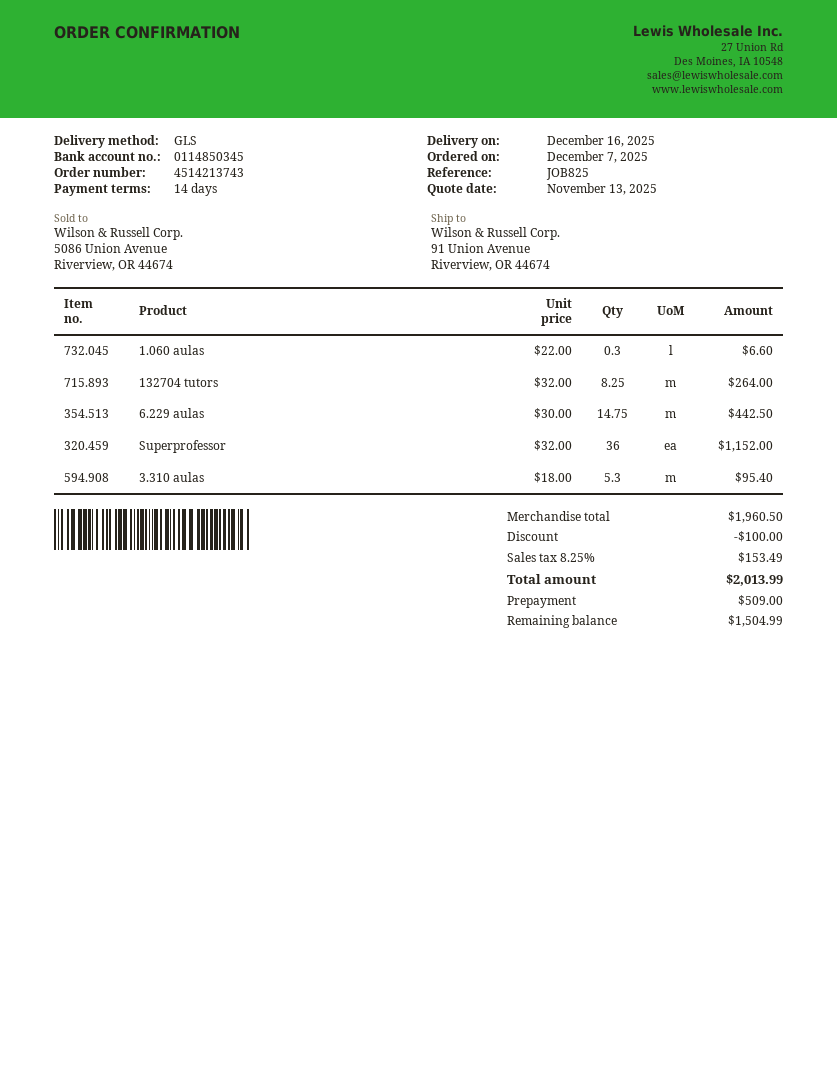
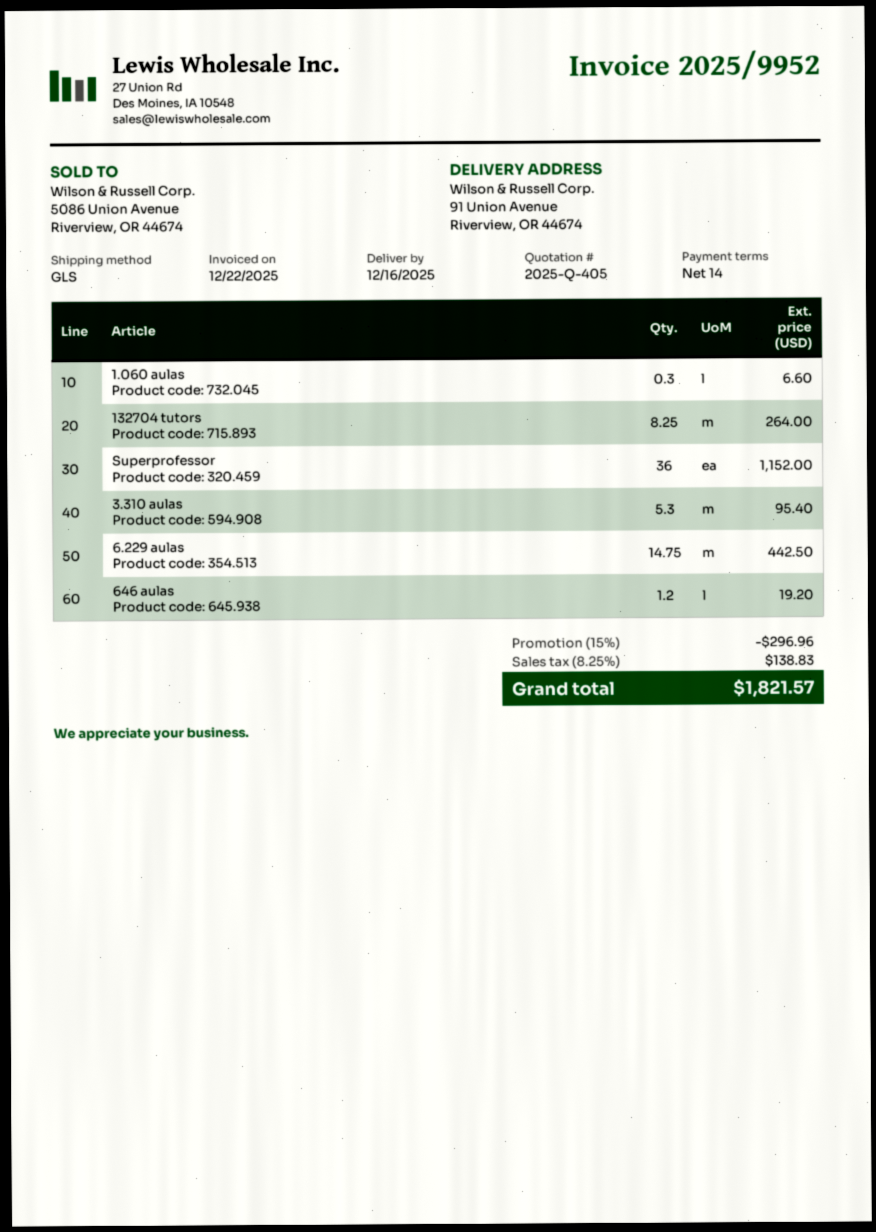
646 aulas: none -> 1.2 for 19.20
discount: 100.00 -> 296.96
tax: 8.25% = 153.49 -> 8.25% = 138.83
total: 2013.99 -> 1821.57

